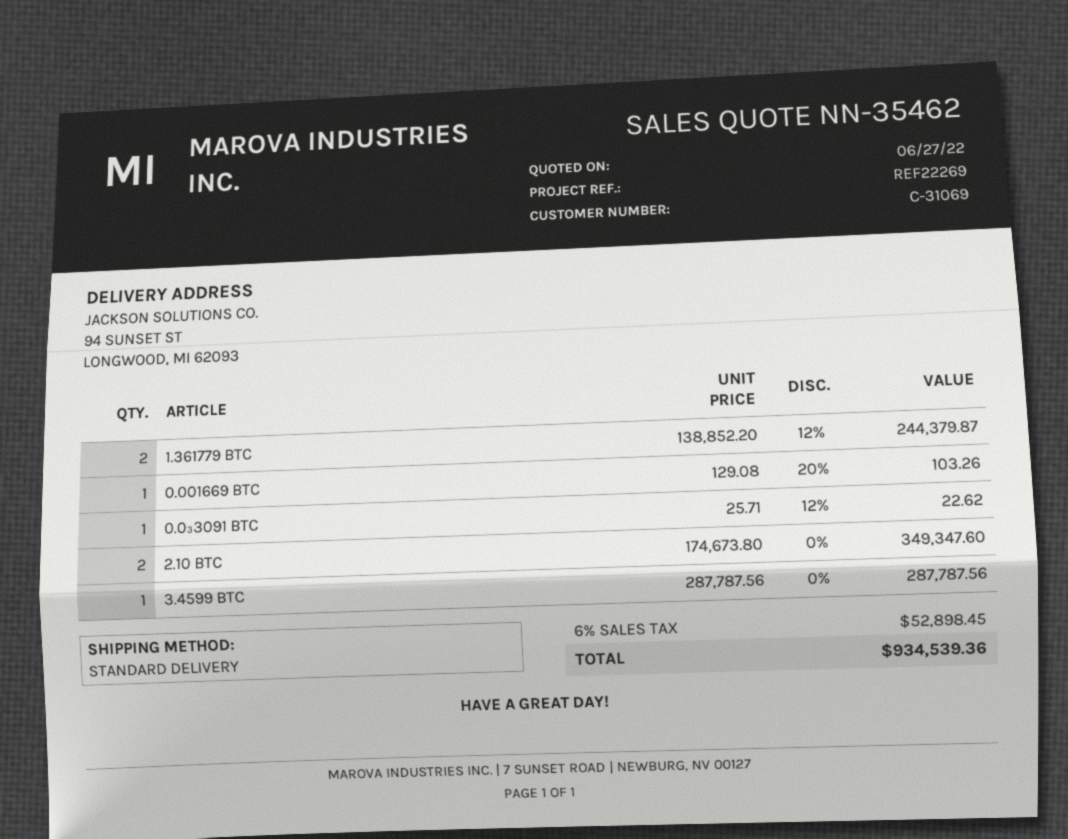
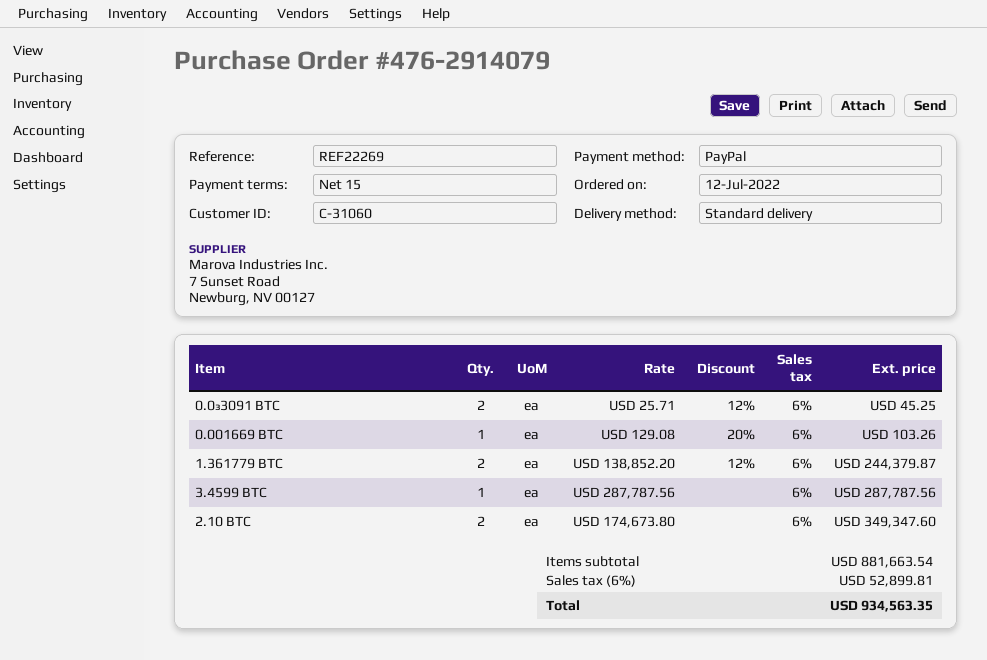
customer number: C-31069 -> C-31060
0.0₃3091 BTC: 1 x 25.71 - 12% = 22.62 -> 2 x 25.71 - 12% = 45.25
tax: 6% = 52898.45 -> 6% = 52899.81
total: 934539.36 -> 934563.35

